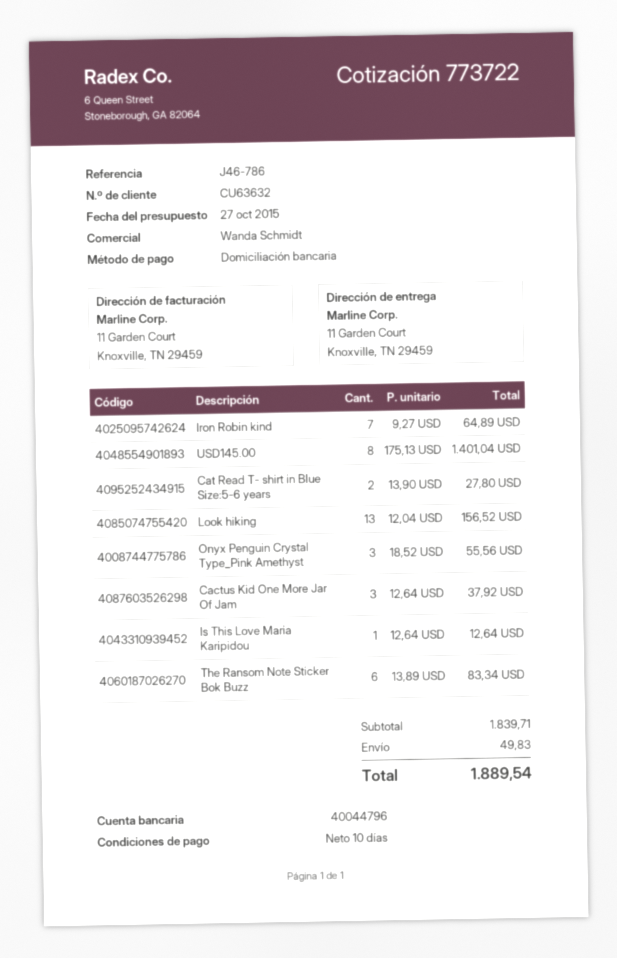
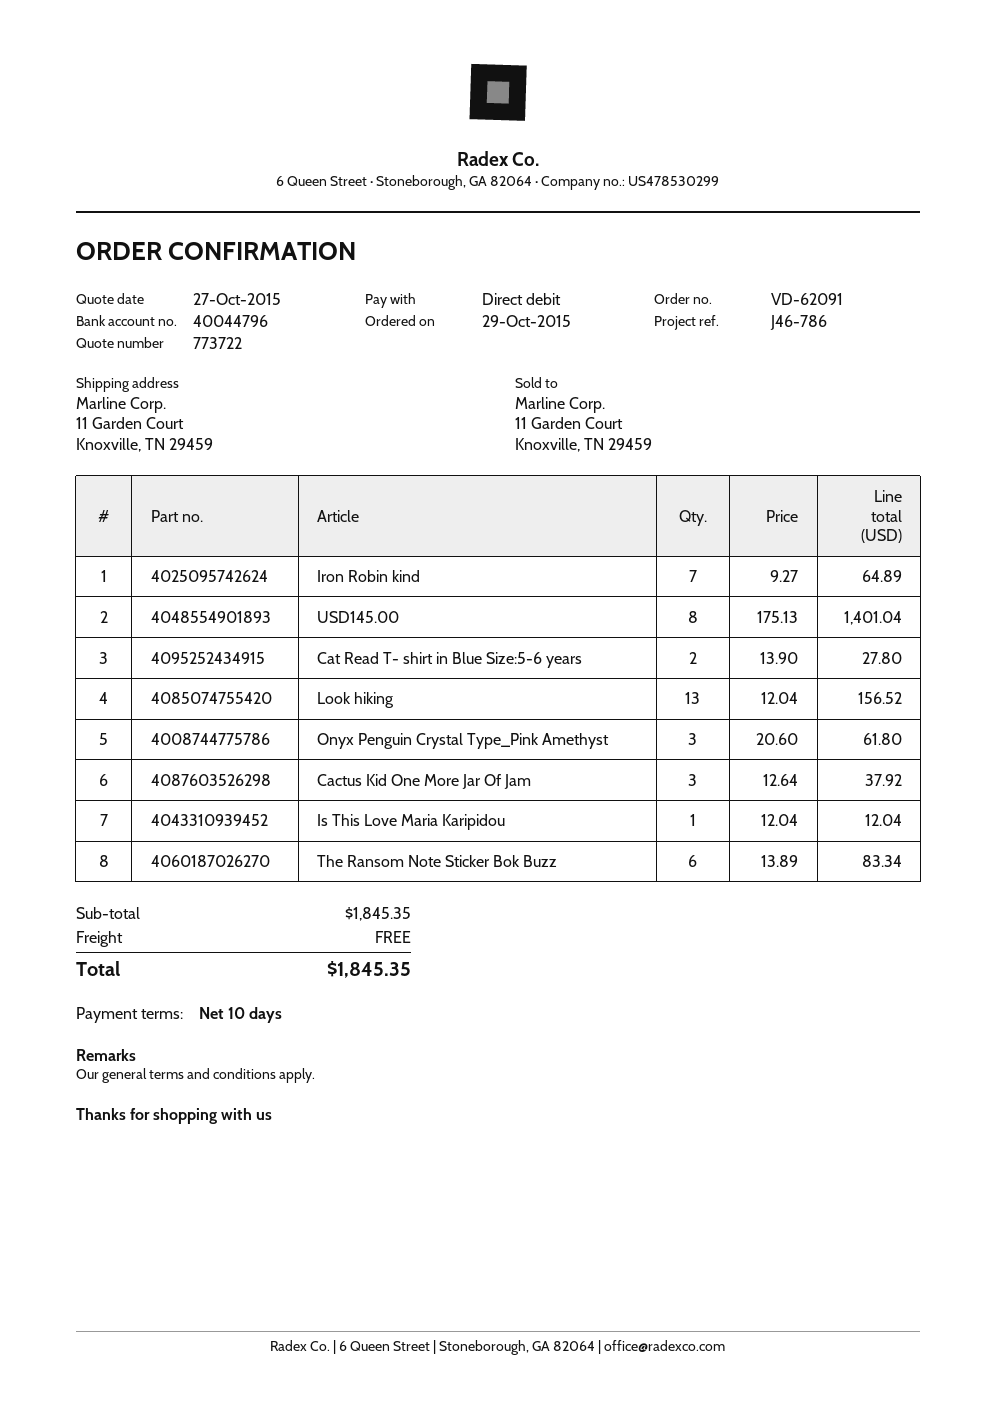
Onyx Penguin Crystal Type_Pink Amethyst: 3 x 18.52 = 55.56 -> 3 x 20.60 = 61.80
Is This Love Maria Karipidou: 1 x 12.64 = 12.64 -> 1 x 12.04 = 12.04
subtotal: 1839.71 -> 1845.35
shipping: 49.83 -> 0.00
total: 1889.54 -> 1845.35

